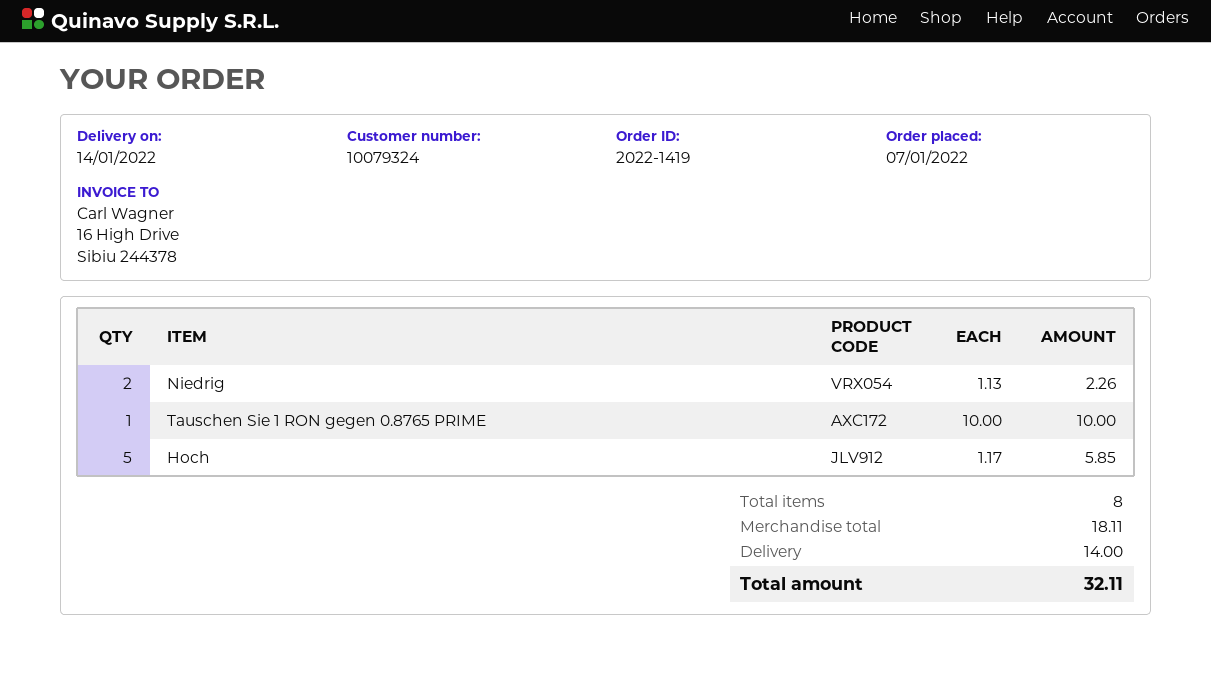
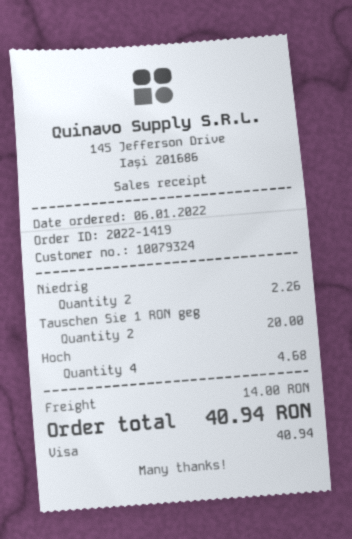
order date: 2022-01-07 -> 2022-01-06
Tauschen Sie 1 RON gegen 0.8765 PRIME: 1 for 10.00 -> 2 for 20.00
Hoch: 5 for 5.85 -> 4 for 4.68
total: 32.11 -> 40.94

